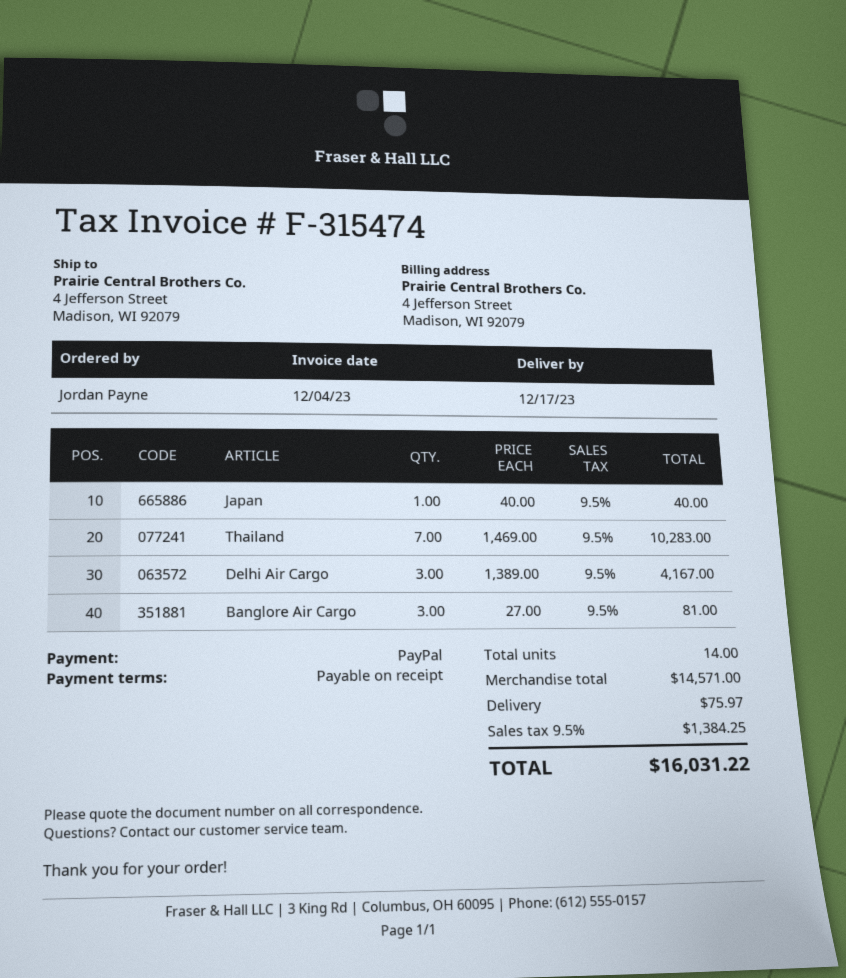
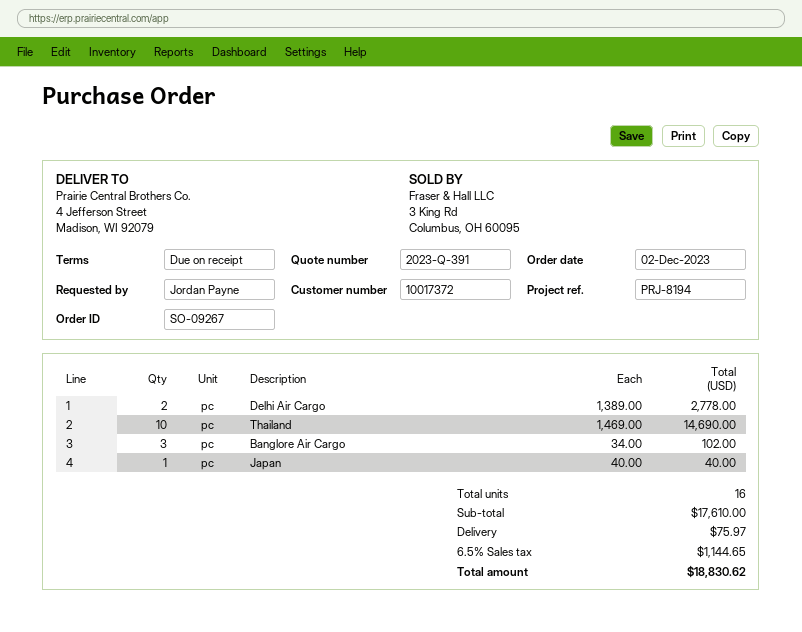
Thailand: 7 x 1469.00 = 10283.00 -> 10 x 1469.00 = 14690.00
Delhi Air Cargo: 3 x 1389.00 = 4167.00 -> 2 x 1389.00 = 2778.00
Banglore Air Cargo: 3 x 27.00 = 81.00 -> 3 x 34.00 = 102.00
total quantity: 14 -> 16
subtotal: 14571.00 -> 17610.00
tax: 9.5% = 1384.25 -> 6.5% = 1144.65
total: 16031.22 -> 18830.62

